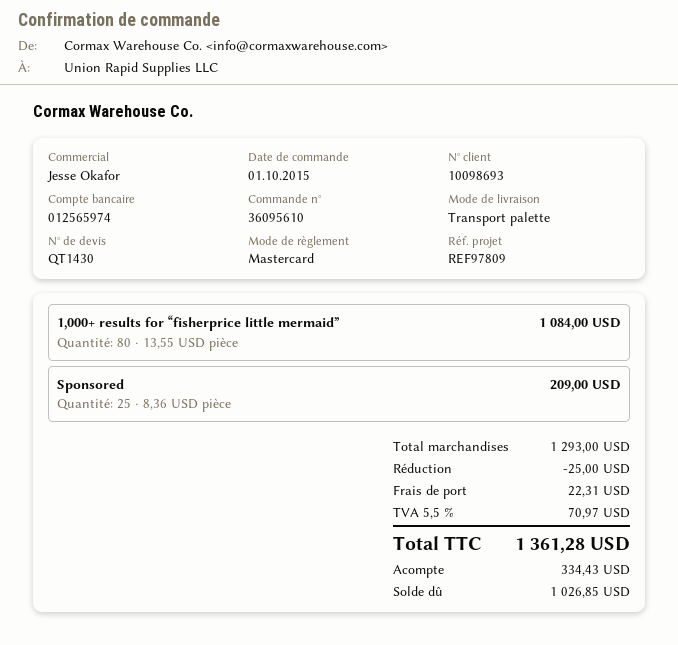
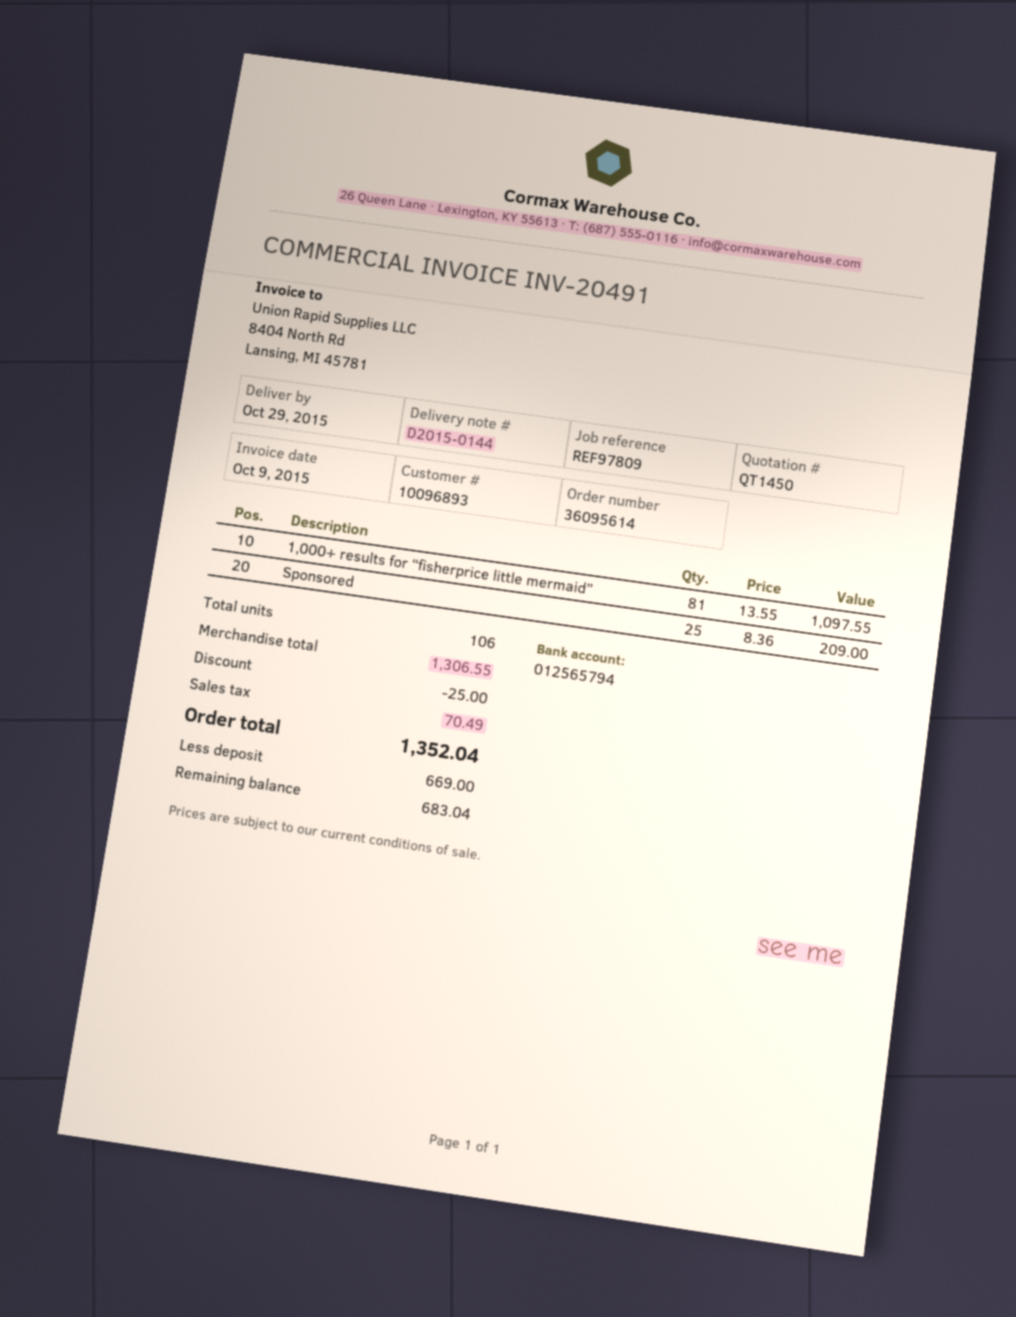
quote number: QT1430 -> QT1450
order number: 36095610 -> 36095614
customer number: 10098693 -> 10096893
bank account: 012565974 -> 012565794
1,000+ results for “fisherprice little mermaid”: 80 x 13.55 = 1084.00 -> 81 x 13.55 = 1097.55
subtotal: 1293.00 -> 1306.55
shipping: 22.31 -> none
tax: 70.97 -> 70.49
total: 1361.28 -> 1352.04
deposit: 334.43 -> 669.00
balance: 1026.85 -> 683.04

